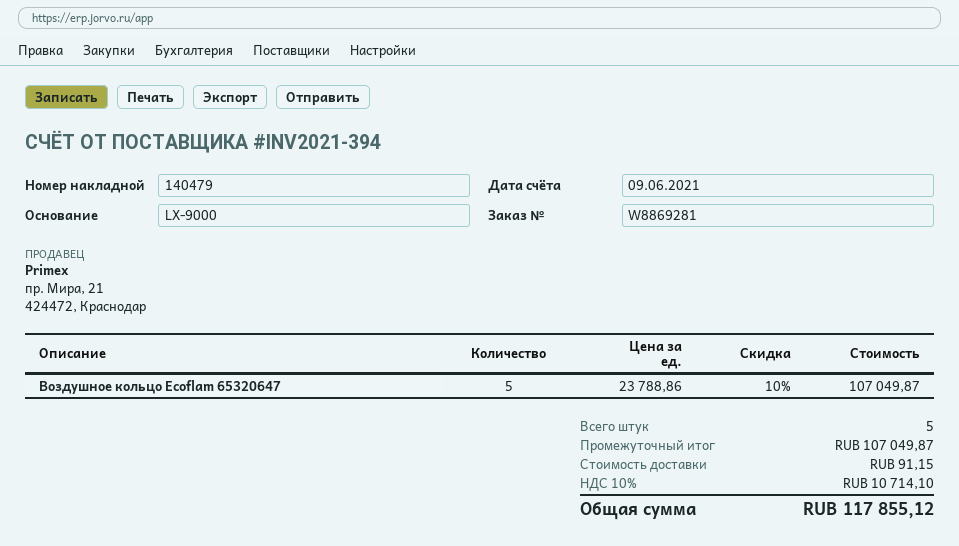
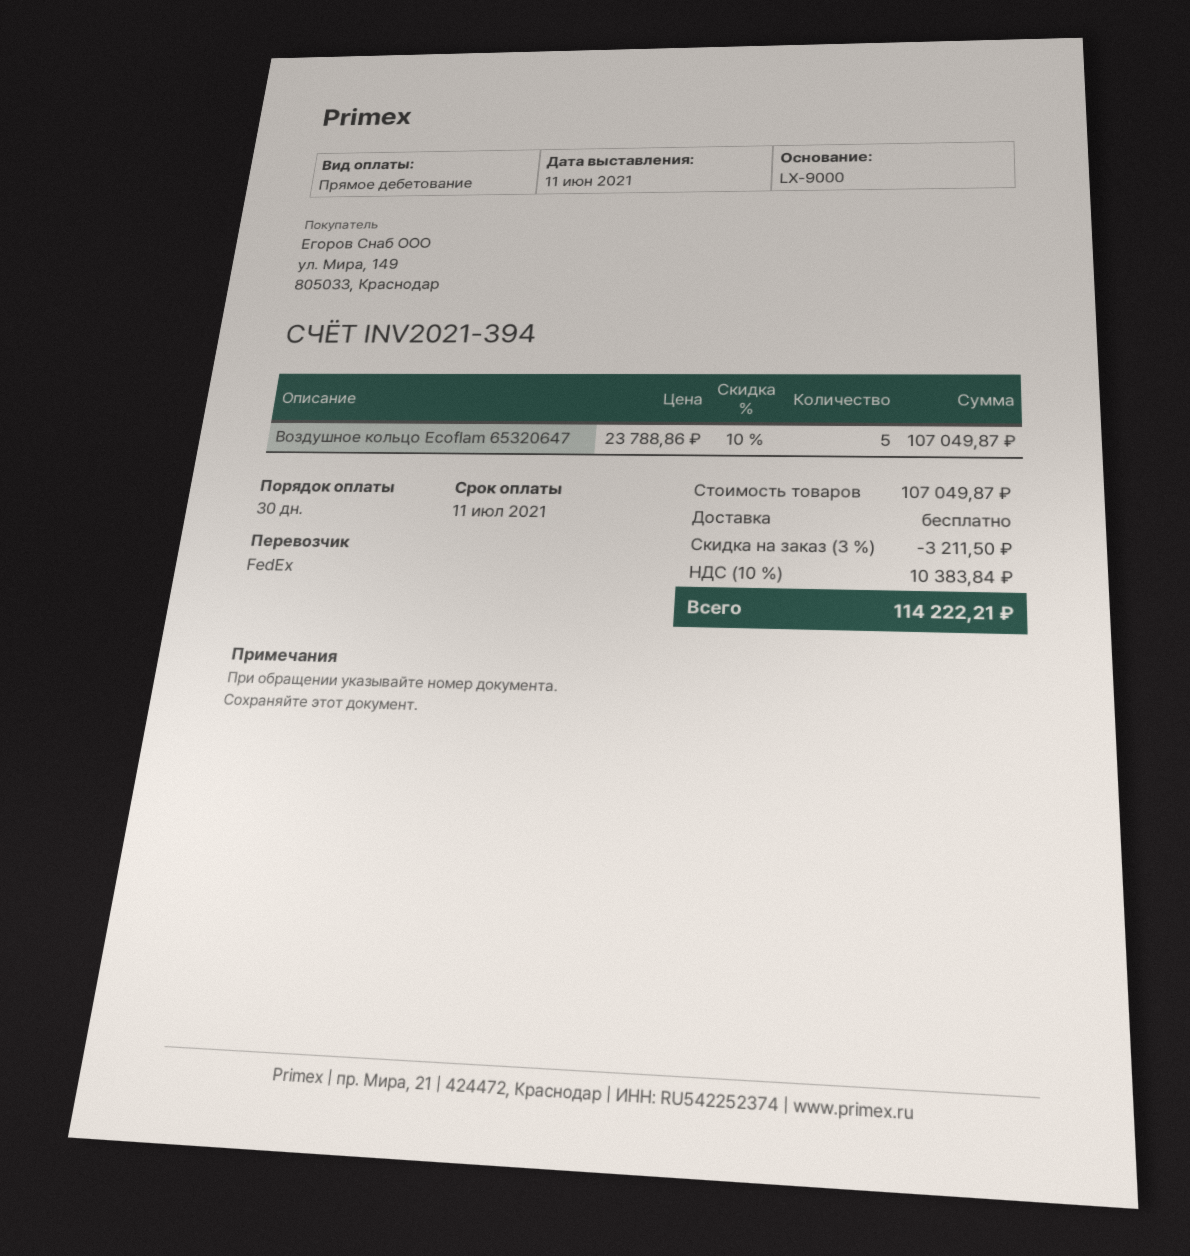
invoice date: 2021-06-09 -> 2021-06-11
discount: none -> 3% = 3211.50
shipping: 91.15 -> 0.00
tax: 10% = 10714.10 -> 10% = 10383.84
total: 117855.12 -> 114222.21

